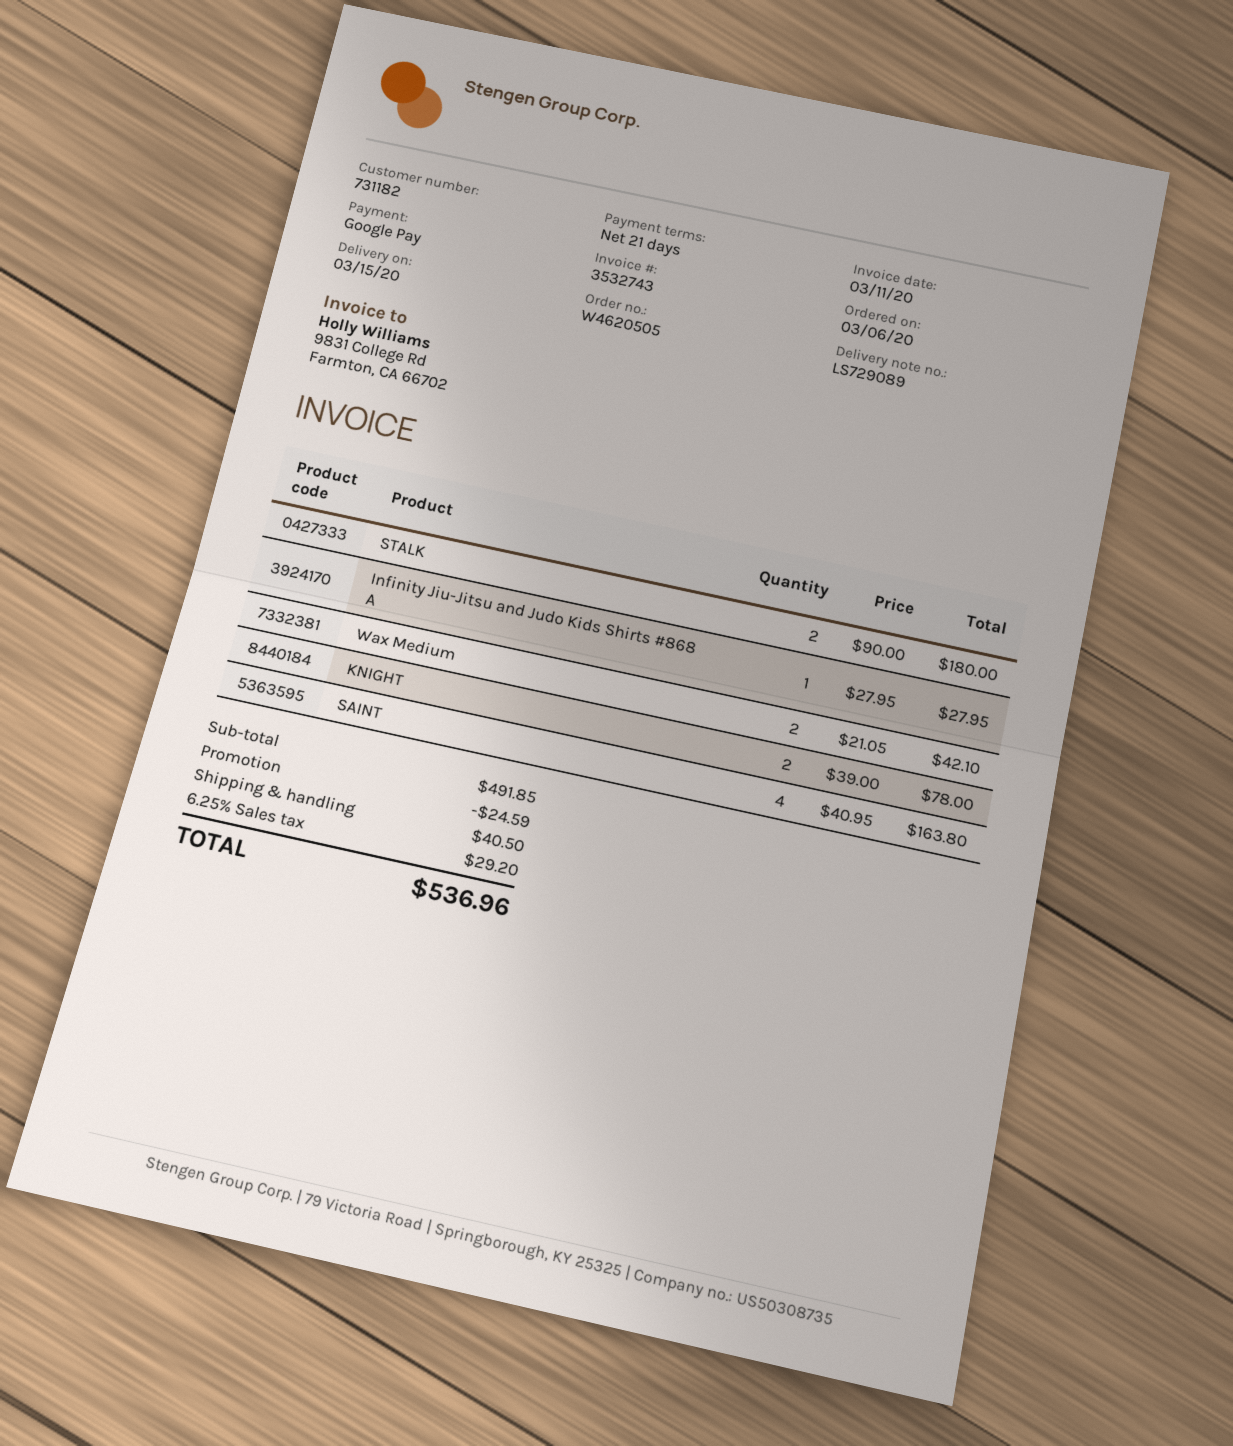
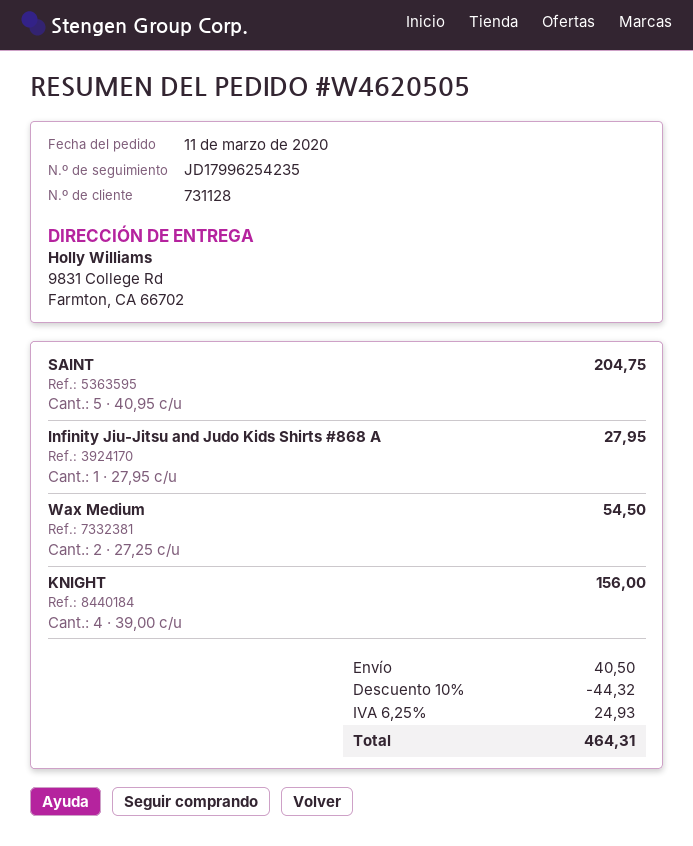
order date: 2020-03-06 -> 2020-03-11
customer number: 731182 -> 731128
STALK: 2 x 90.00 = 180.00 -> none
Wax Medium: 2 x 21.05 = 42.10 -> 2 x 27.25 = 54.50
KNIGHT: 2 x 39.00 = 78.00 -> 4 x 39.00 = 156.00
SAINT: 4 x 40.95 = 163.80 -> 5 x 40.95 = 204.75
discount: 24.59 -> 44.32
tax: 6.25% = 29.20 -> 6.25% = 24.93
total: 536.96 -> 464.31

